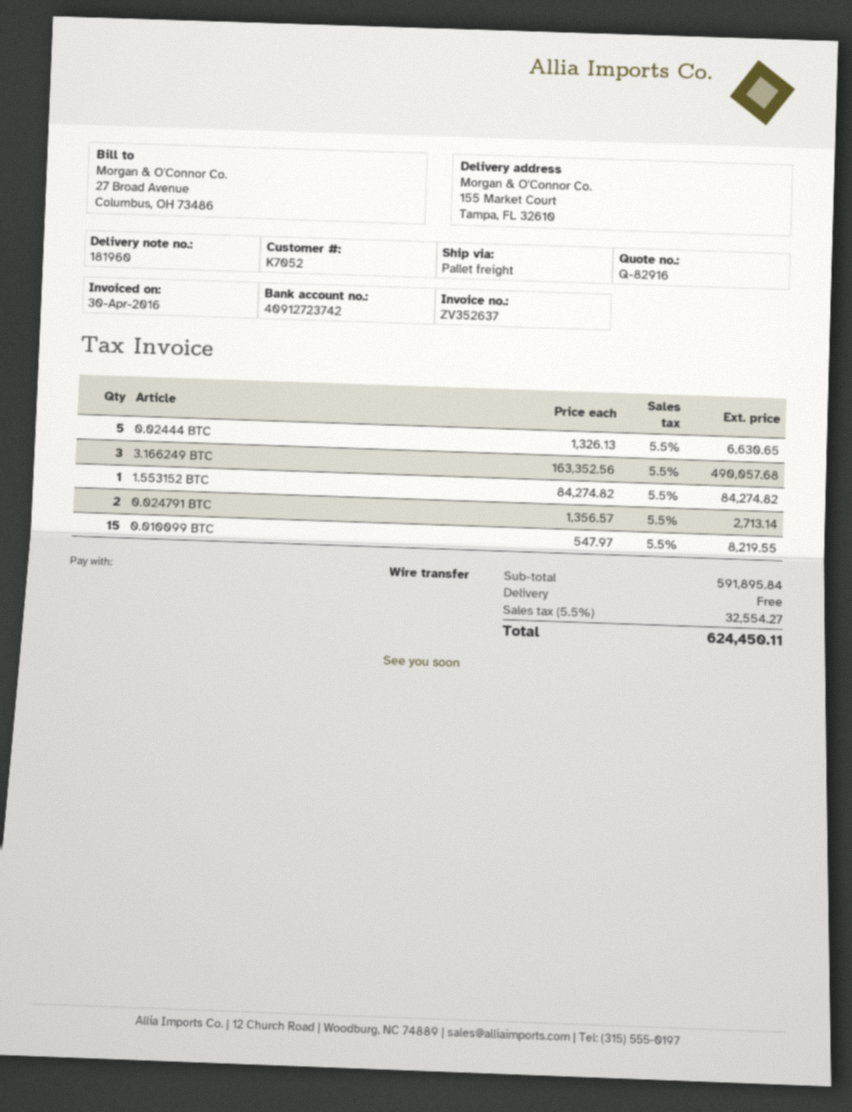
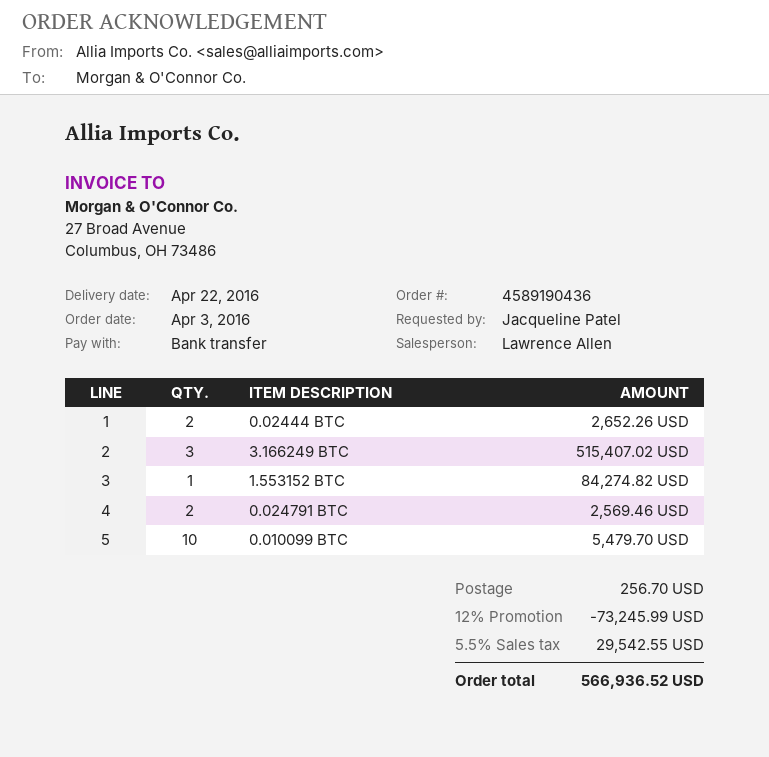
0.02444 BTC: 5 for 6630.65 -> 2 for 2652.26
3.166249 BTC: 3 for 490057.68 -> 3 for 515407.02
0.024791 BTC: 2 for 2713.14 -> 2 for 2569.46
0.010099 BTC: 15 for 8219.55 -> 10 for 5479.70
discount: none -> 12% = 73245.99
shipping: 0.00 -> 256.70
tax: 5.5% = 32554.27 -> 5.5% = 29542.55
total: 624450.11 -> 566936.52

